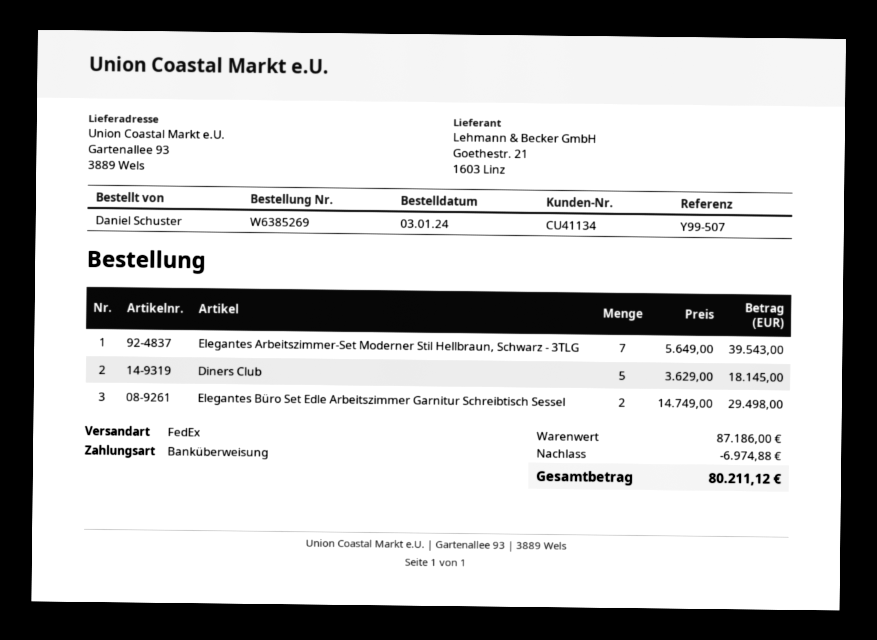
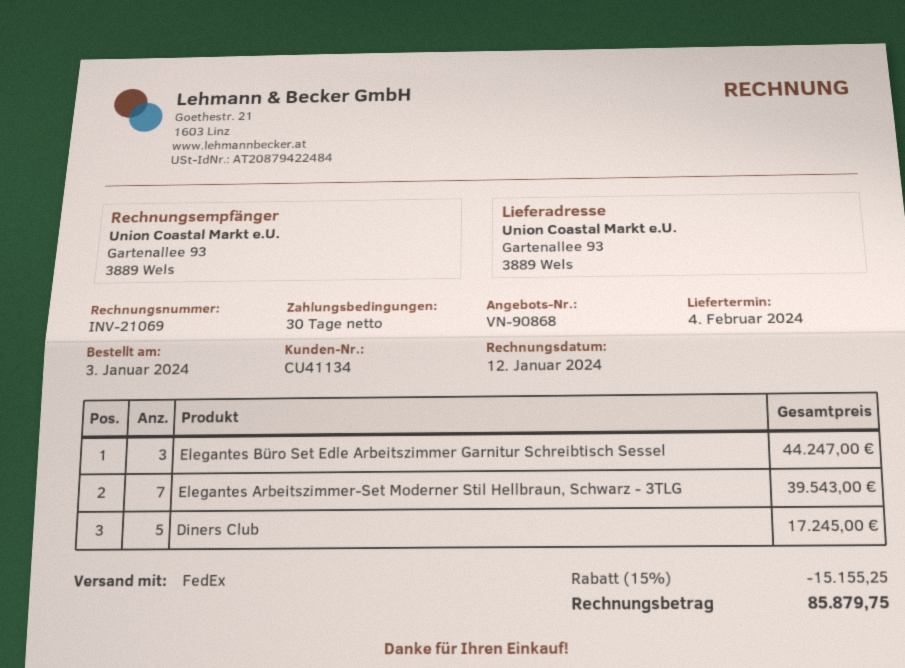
Diners Club: 5 for 18145.00 -> 5 for 17245.00
Elegantes Büro Set Edle Arbeitszimmer Garnitur Schreibtisch Sessel: 2 for 29498.00 -> 3 for 44247.00
discount: 6974.88 -> 15155.25
total: 80211.12 -> 85879.75

